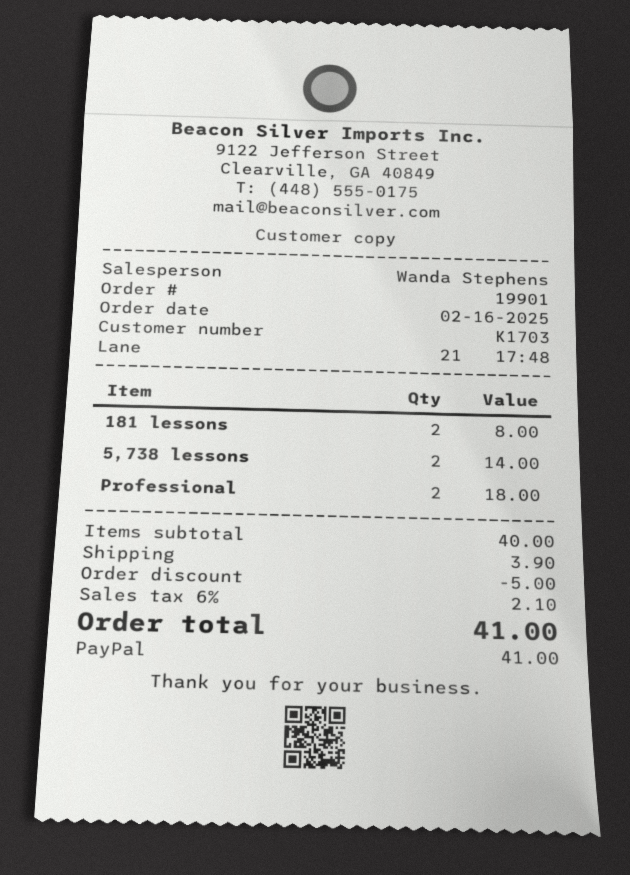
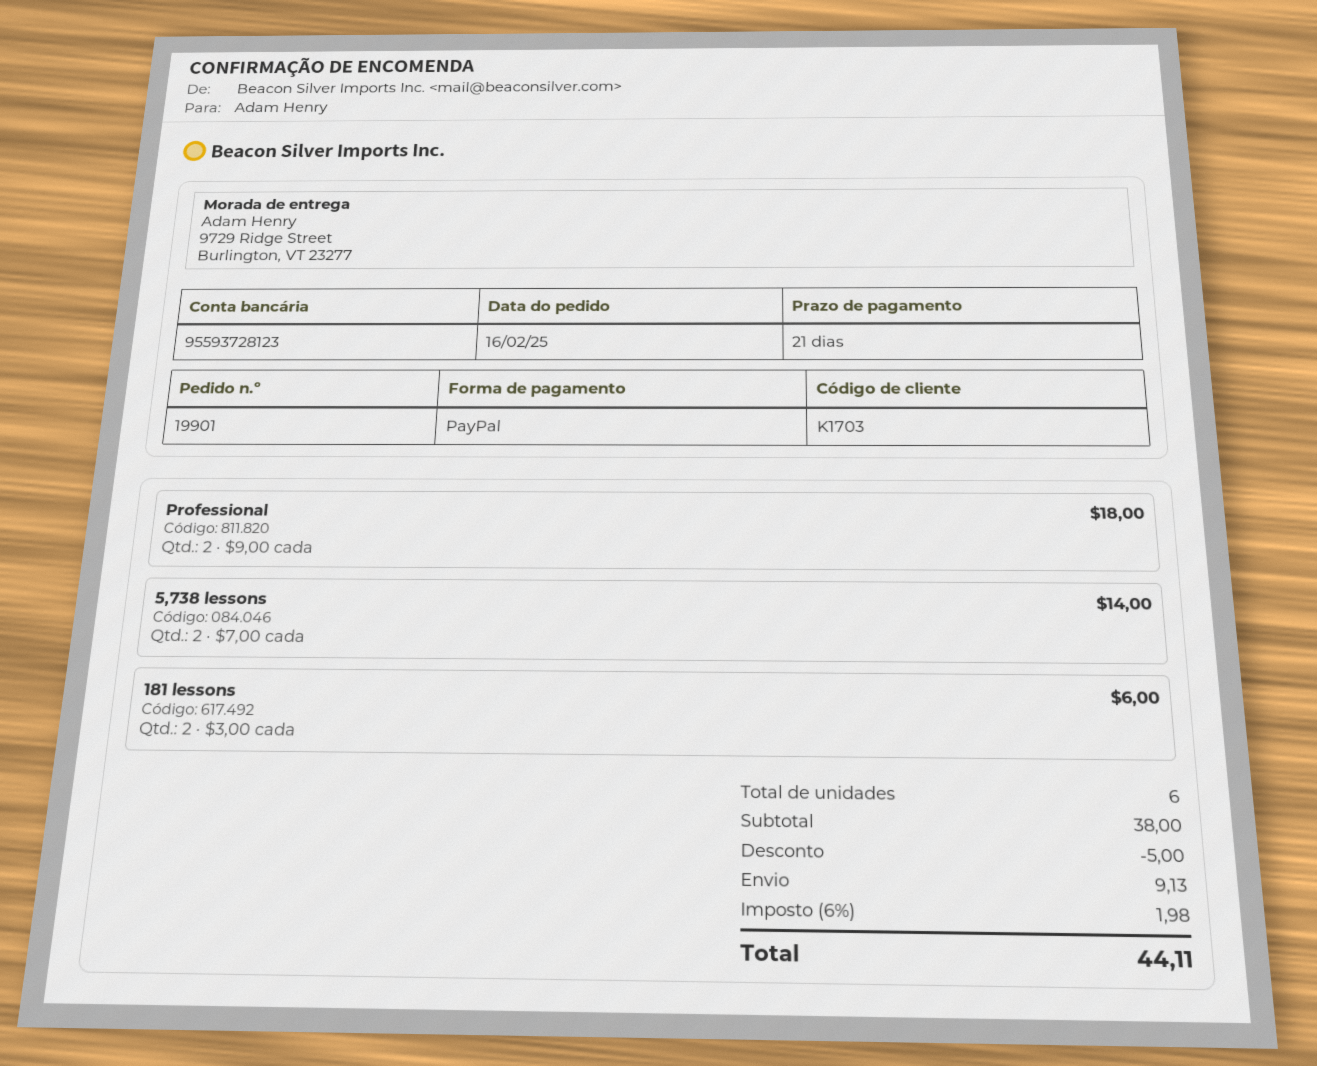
181 lessons: 2 for 8.00 -> 2 for 6.00
subtotal: 40.00 -> 38.00
shipping: 3.90 -> 9.13
tax: 6% = 2.10 -> 6% = 1.98
total: 41.00 -> 44.11

